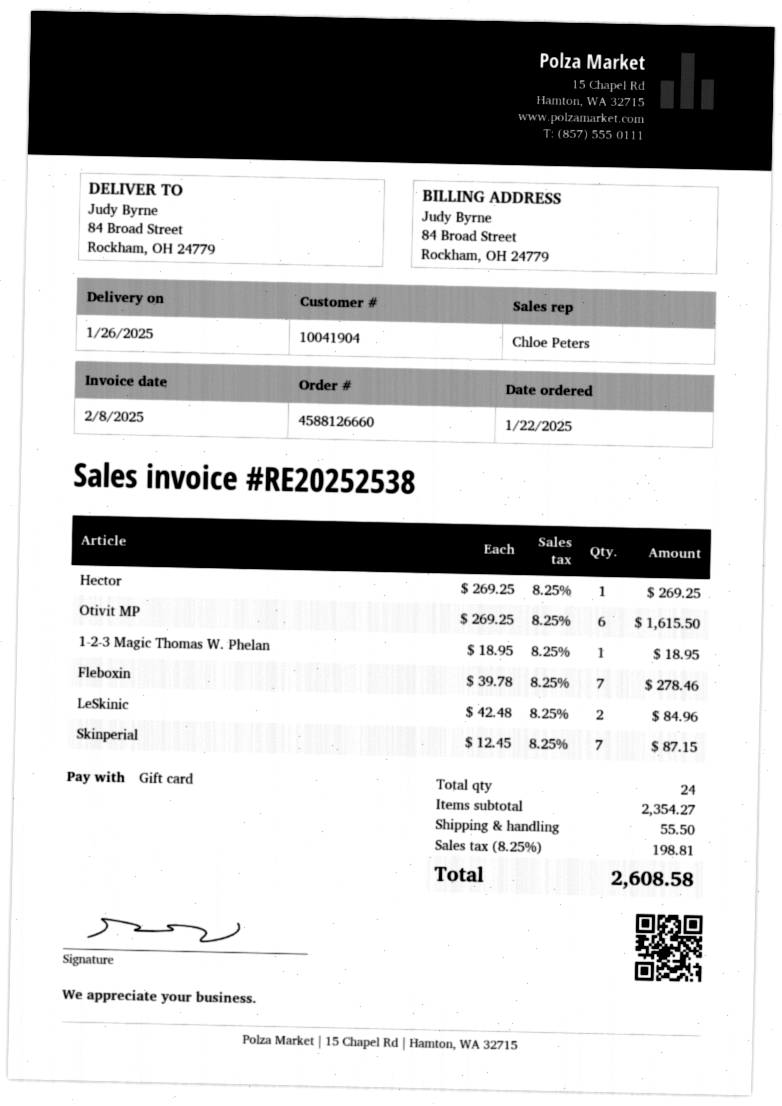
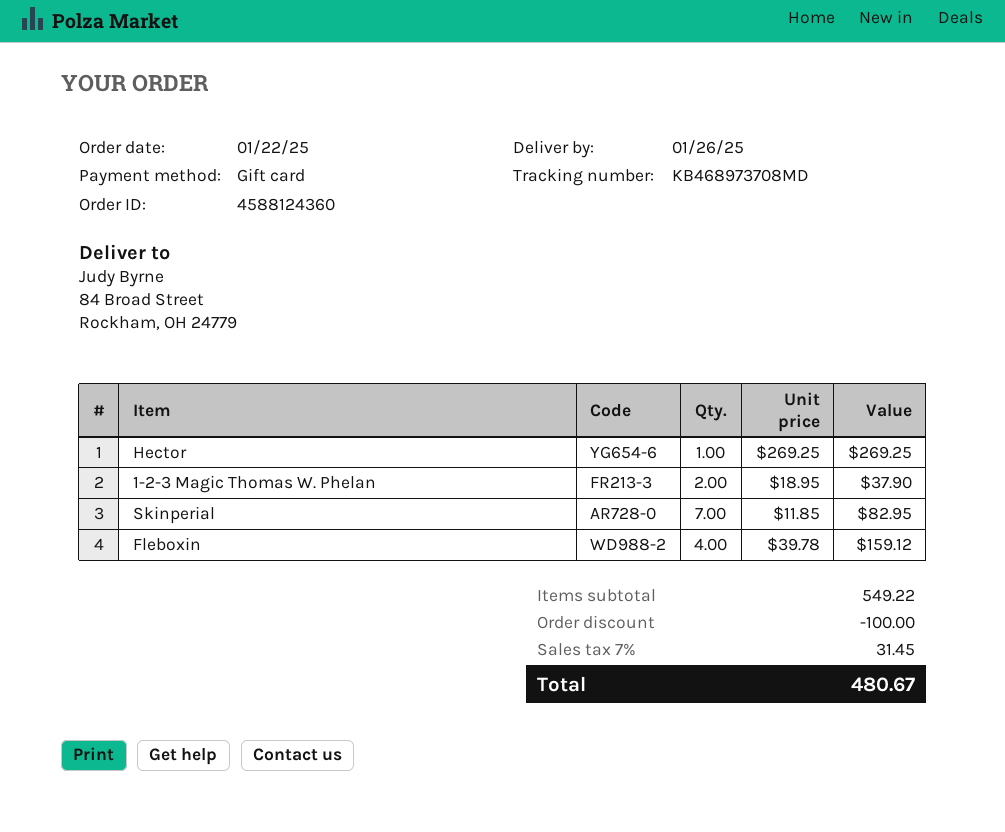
order number: 4588126660 -> 4588124360
Otivit MP: 6 x 269.25 = 1615.50 -> none
1-2-3 Magic Thomas W. Phelan: 1 x 18.95 = 18.95 -> 2 x 18.95 = 37.90
Fleboxin: 7 x 39.78 = 278.46 -> 4 x 39.78 = 159.12
LeSkinic: 2 x 42.48 = 84.96 -> none
Skinperial: 7 x 12.45 = 87.15 -> 7 x 11.85 = 82.95
subtotal: 2354.27 -> 549.22
discount: none -> 100.00
shipping: 55.50 -> none
tax: 8.25% = 198.81 -> 7% = 31.45
total: 2608.58 -> 480.67

